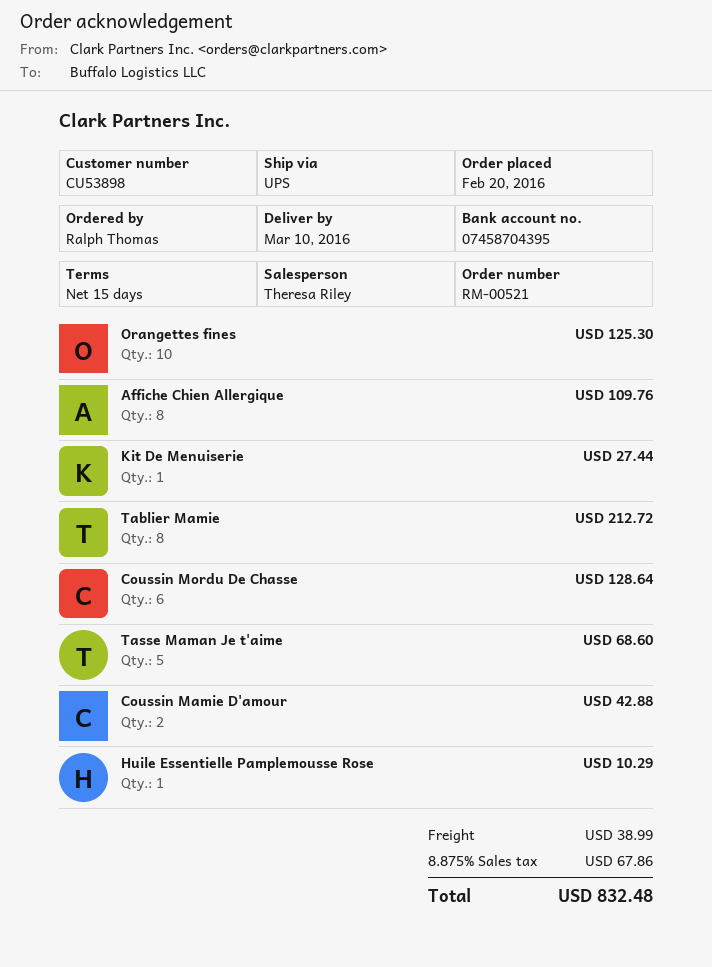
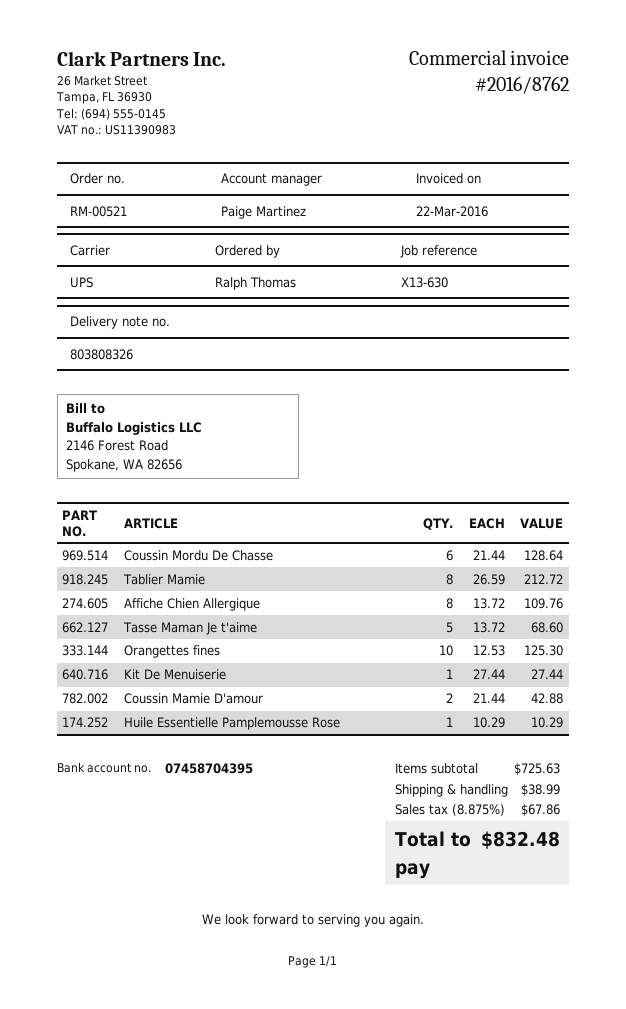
sales rep: Theresa Riley -> Paige Martinez

